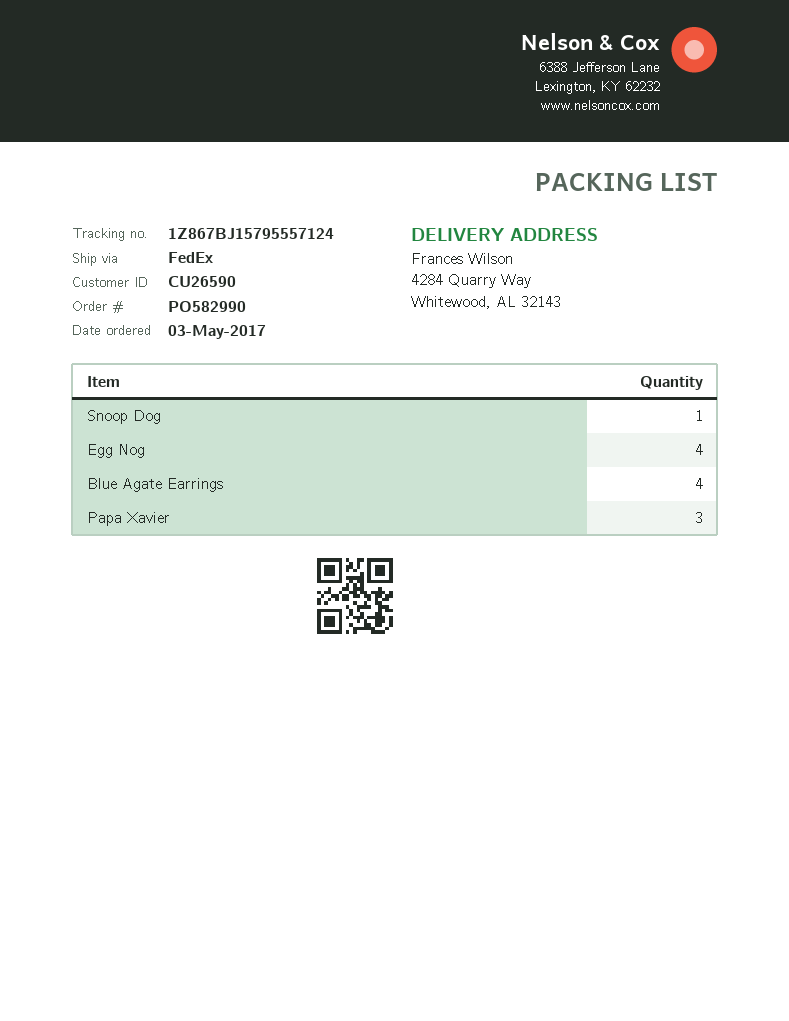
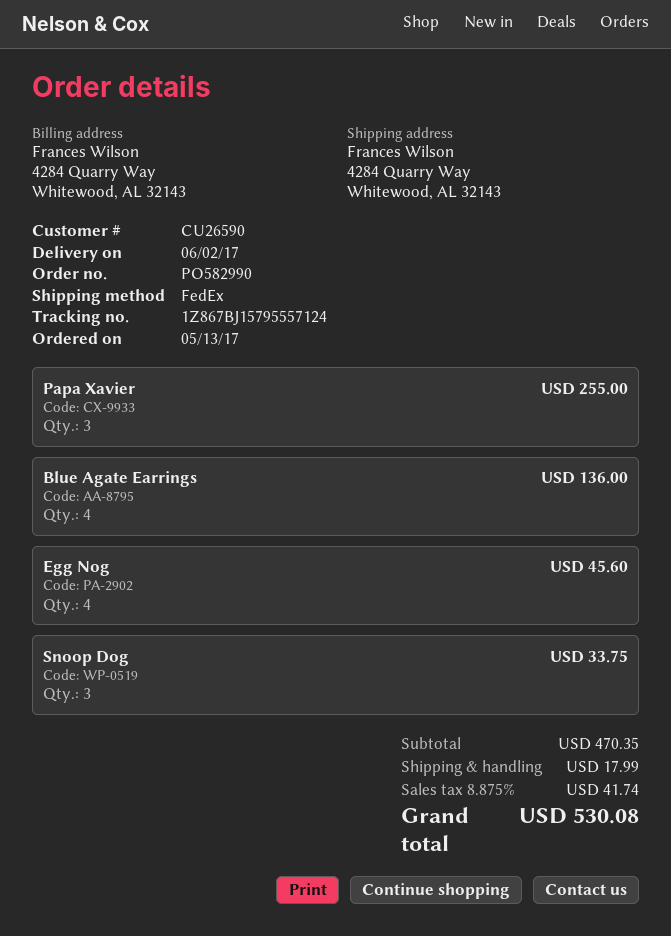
order date: 2017-05-03 -> 2017-05-13
Snoop Dog: 1 -> 3

